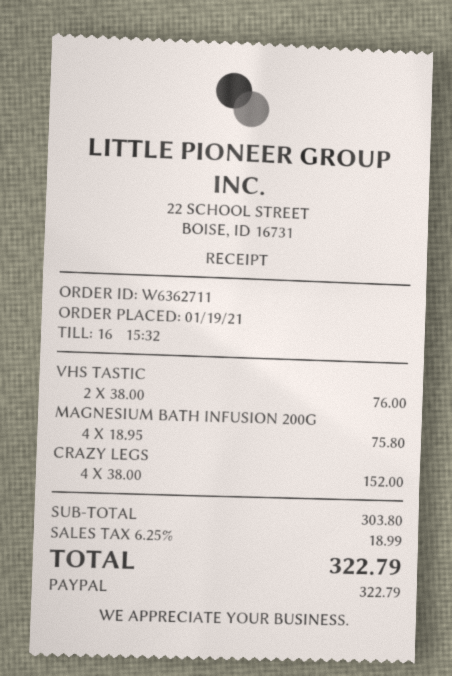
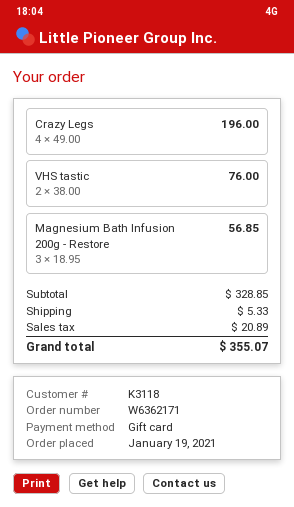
order number: W6362711 -> W6362171
payment method: PayPal -> gift card
MAGNESIUM BATH INFUSION 200G: 4 x 18.95 = 75.80 -> 3 x 18.95 = 56.85
CRAZY LEGS: 4 x 38.00 = 152.00 -> 4 x 49.00 = 196.00
subtotal: 303.80 -> 328.85
shipping: none -> 5.33
tax: 18.99 -> 20.89
total: 322.79 -> 355.07

